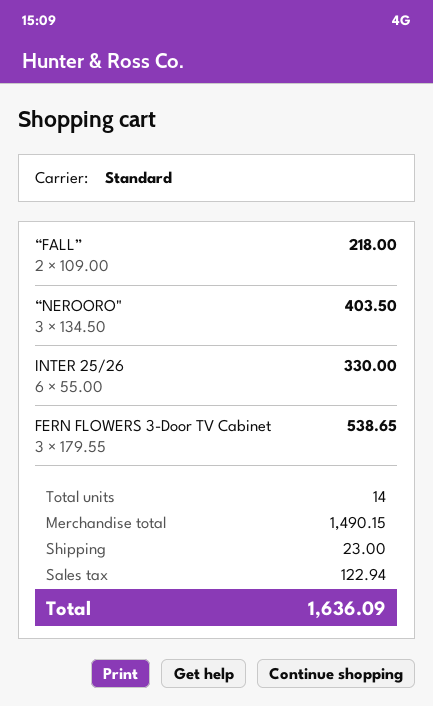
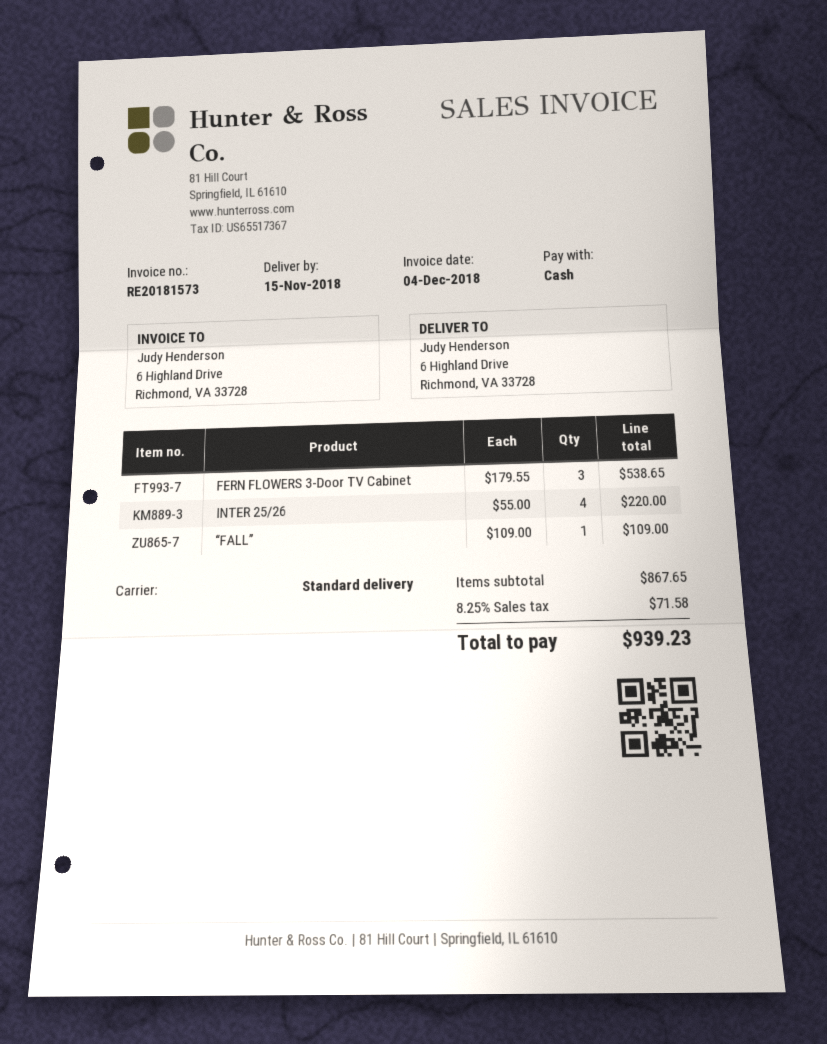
“FALL”: 2 x 109.00 = 218.00 -> 1 x 109.00 = 109.00
“NEROORO": 3 x 134.50 = 403.50 -> none
INTER 25/26: 6 x 55.00 = 330.00 -> 4 x 55.00 = 220.00
subtotal: 1490.15 -> 867.65
shipping: 23.00 -> none
tax: 122.94 -> 71.58
total: 1636.09 -> 939.23

